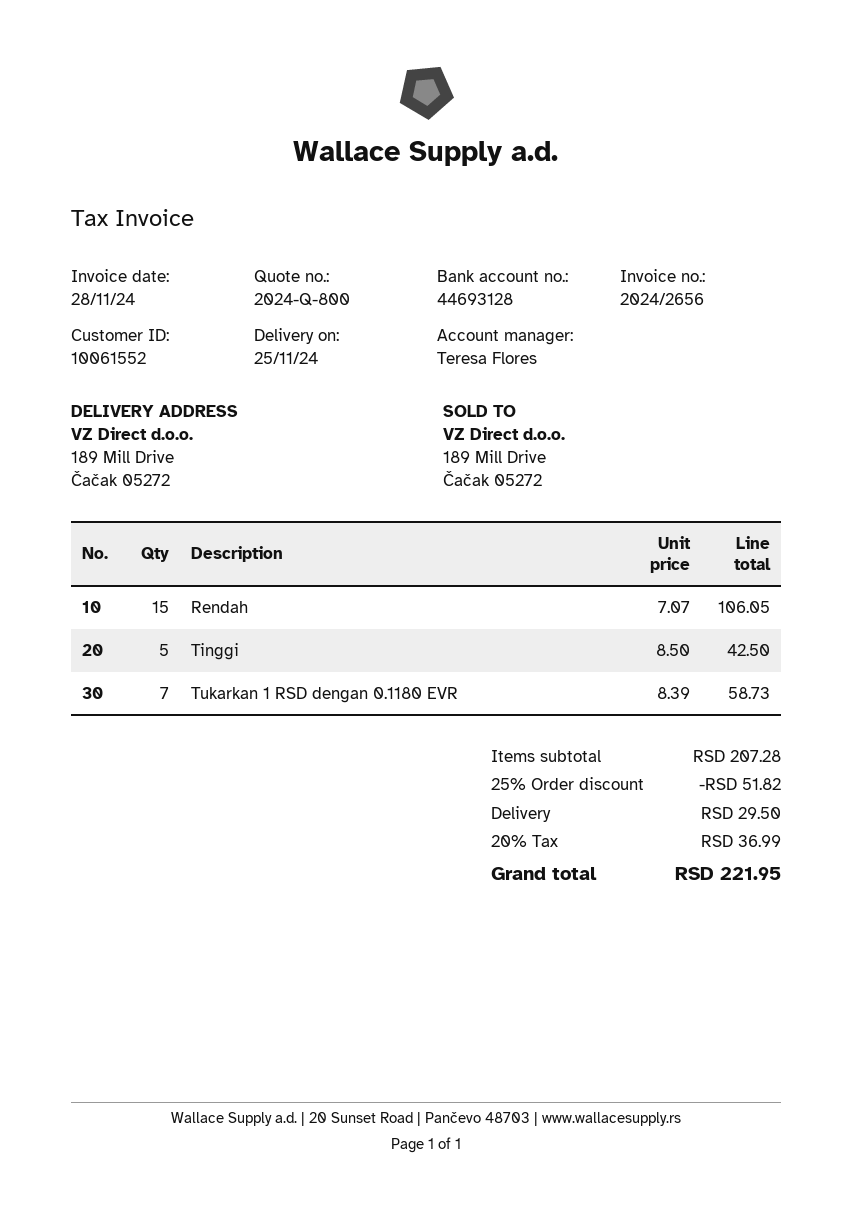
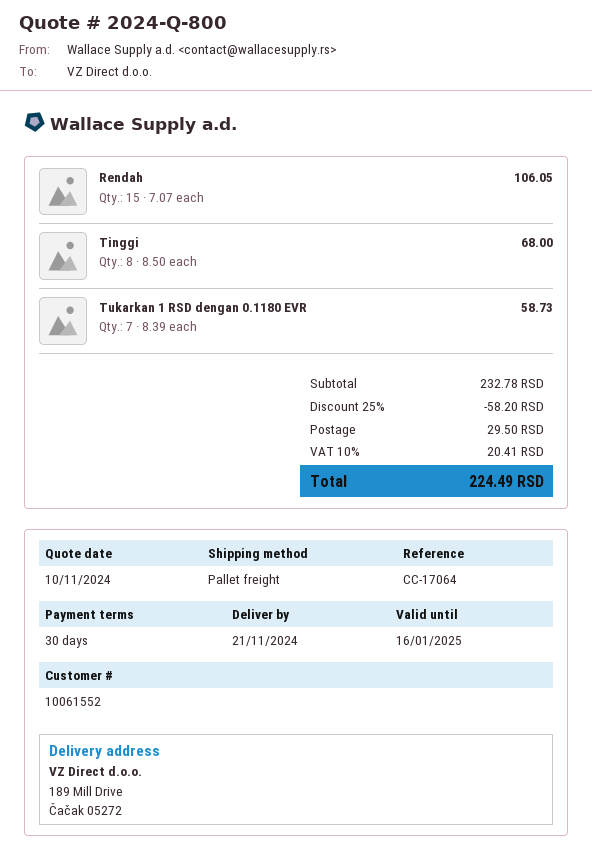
delivery date: 2024-11-25 -> 2024-11-21
Tinggi: 5 x 8.50 = 42.50 -> 8 x 8.50 = 68.00
subtotal: 207.28 -> 232.78
discount: 25% = 51.82 -> 25% = 58.20
tax: 20% = 36.99 -> 10% = 20.41
total: 221.95 -> 224.49

